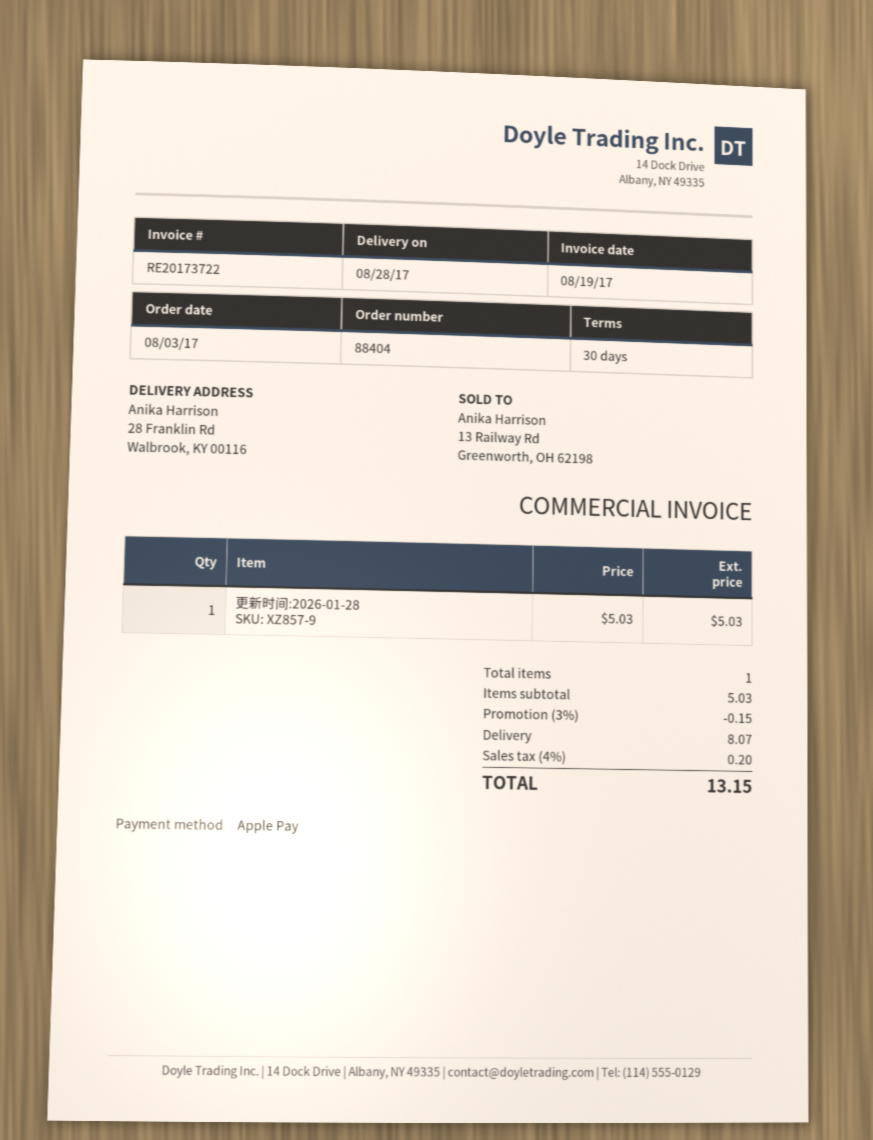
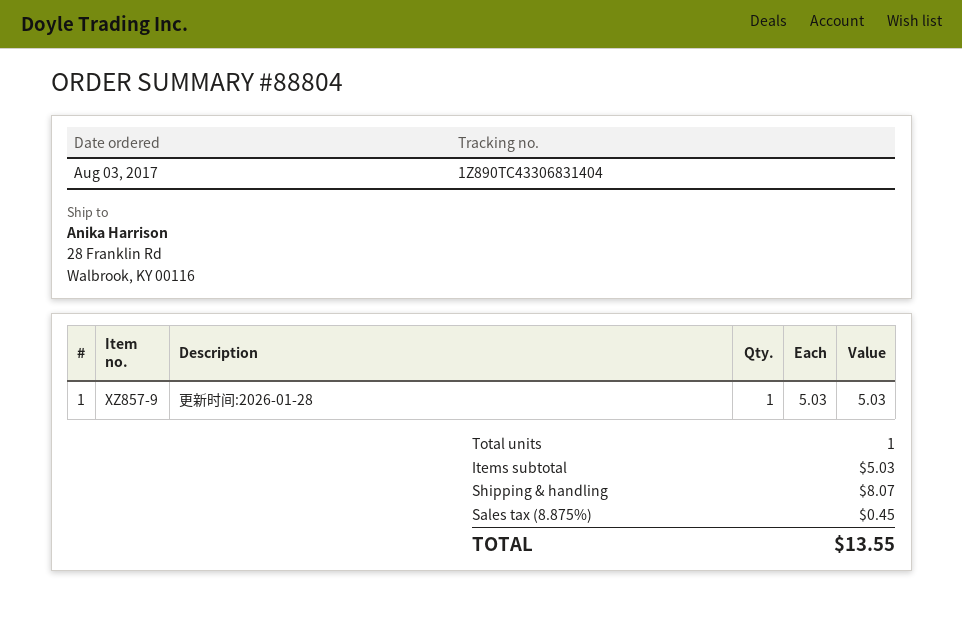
order number: 88404 -> 88804
discount: 3% = 0.15 -> none
tax: 4% = 0.20 -> 8.875% = 0.45
total: 13.15 -> 13.55

